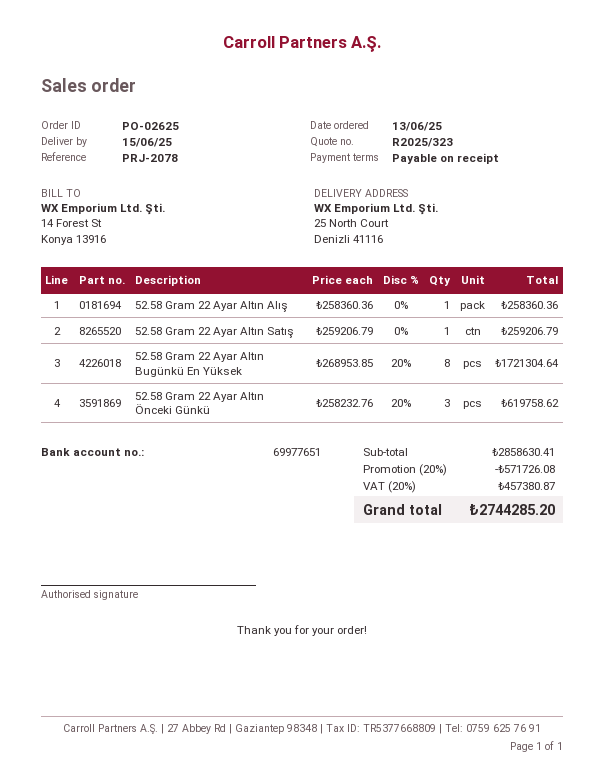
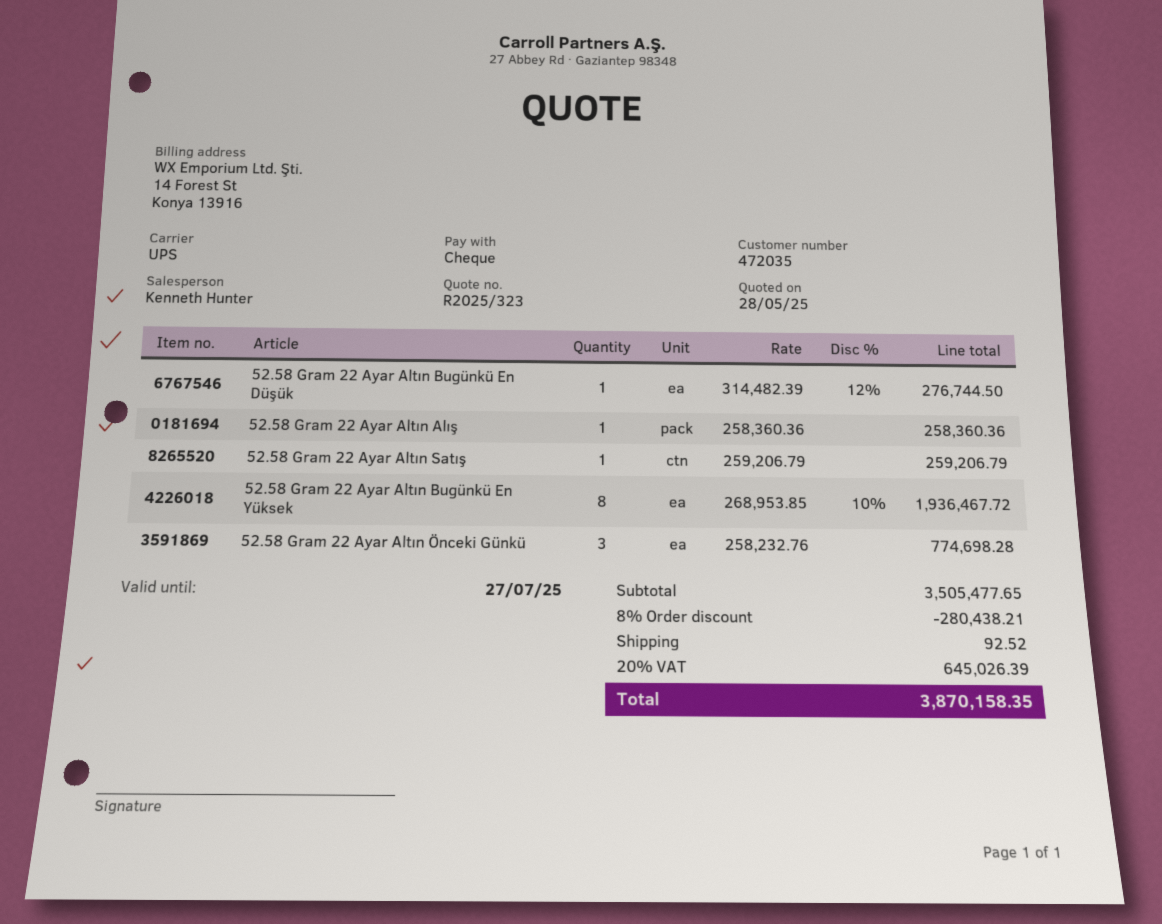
52.58 Gram 22 Ayar Altın Bugünkü En Yüksek: 8 x 268953.85 - 20% = 1721304.64 -> 8 x 268953.85 - 10% = 1936467.72
52.58 Gram 22 Ayar Altın Önceki Günkü: 3 x 258232.76 - 20% = 619758.62 -> 3 x 258232.76 = 774698.28
52.58 Gram 22 Ayar Altın Bugünkü En Düşük: none -> 1 x 314482.39 - 12% = 276744.50
subtotal: 2858630.41 -> 3505477.65
discount: 20% = 571726.08 -> 8% = 280438.21
shipping: none -> 92.52
tax: 20% = 457380.87 -> 20% = 645026.39
total: 2744285.20 -> 3870158.35

